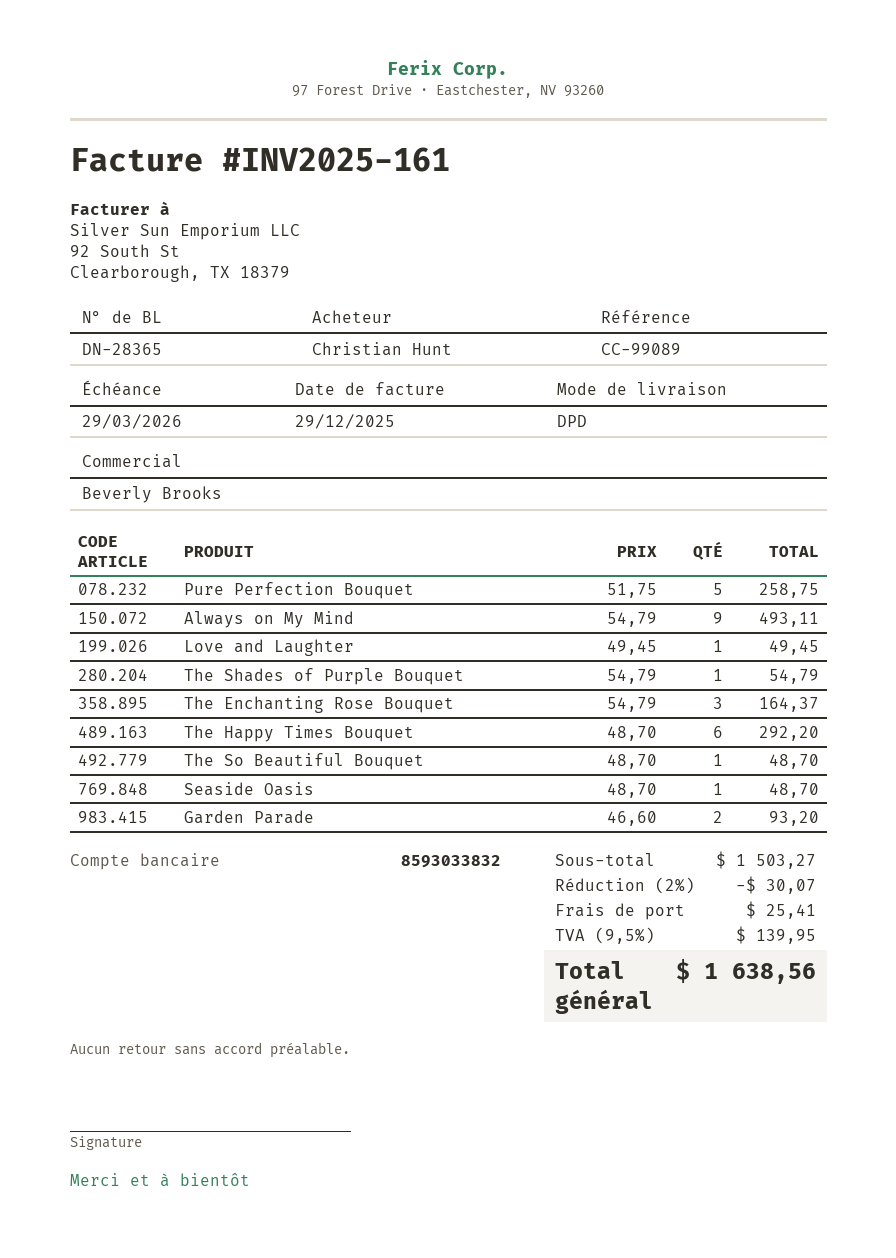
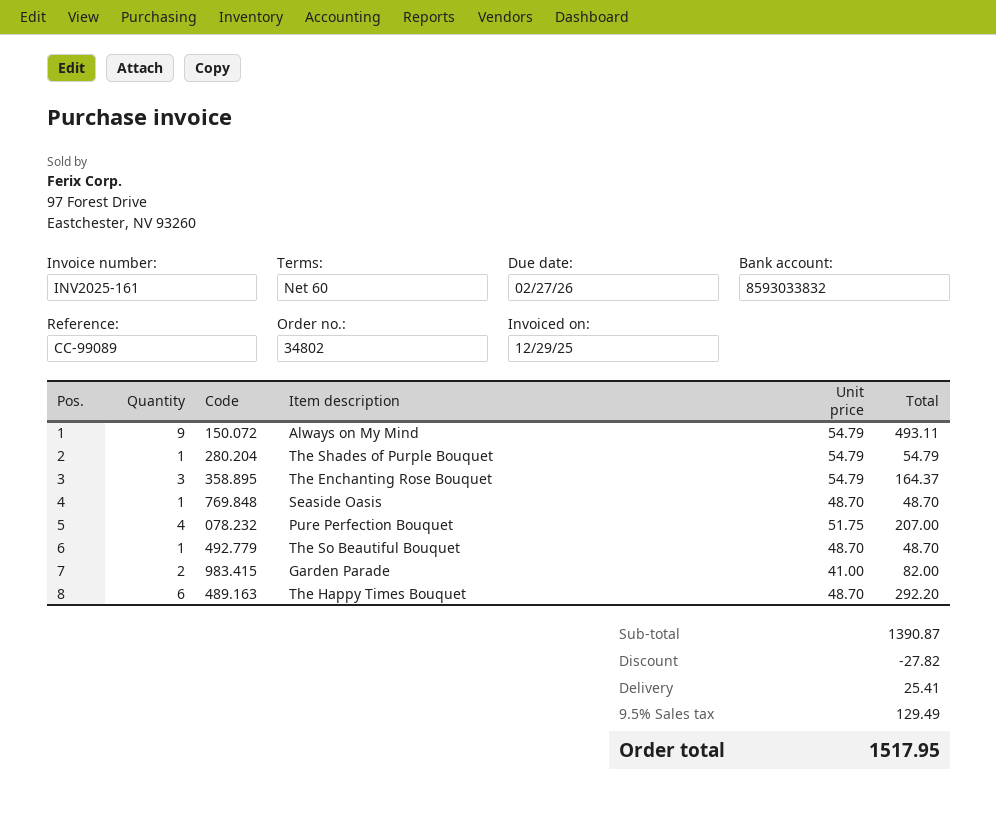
due date: 2026-03-29 -> 2026-02-27
Pure Perfection Bouquet: 5 x 51.75 = 258.75 -> 4 x 51.75 = 207.00
Love and Laughter: 1 x 49.45 = 49.45 -> none
Garden Parade: 2 x 46.60 = 93.20 -> 2 x 41.00 = 82.00
subtotal: 1503.27 -> 1390.87
discount: 30.07 -> 27.82
tax: 9.5% = 139.95 -> 9.5% = 129.49
total: 1638.56 -> 1517.95

